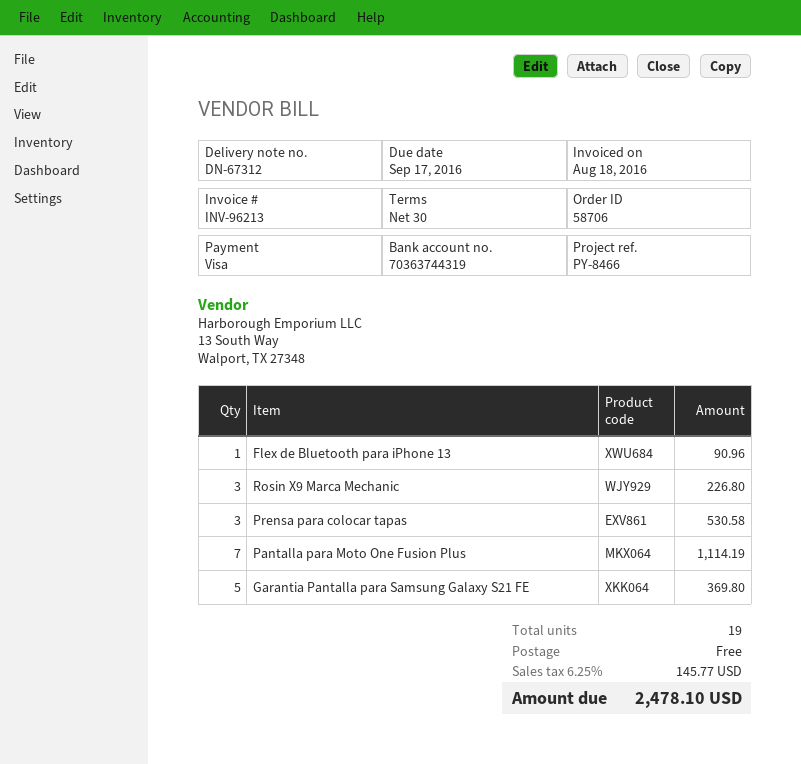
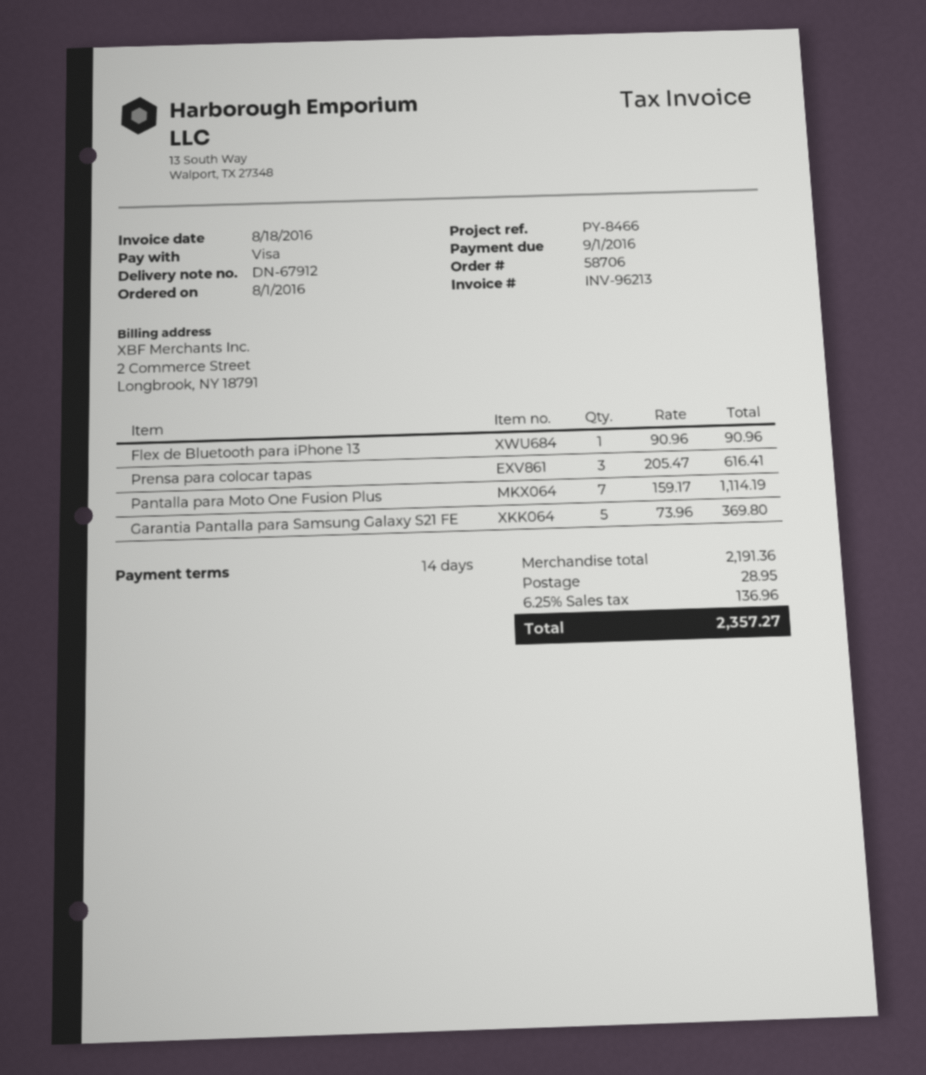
delivery note number: DN-67312 -> DN-67912
payment terms: 30 days -> 14 days
due date: 2016-09-17 -> 2016-09-01
Rosin X9 Marca Mechanic: 3 for 226.80 -> none
Prensa para colocar tapas: 3 for 530.58 -> 3 for 616.41
shipping: 0.00 -> 28.95
tax: 6.25% = 145.77 -> 6.25% = 136.96
total: 2478.10 -> 2357.27

